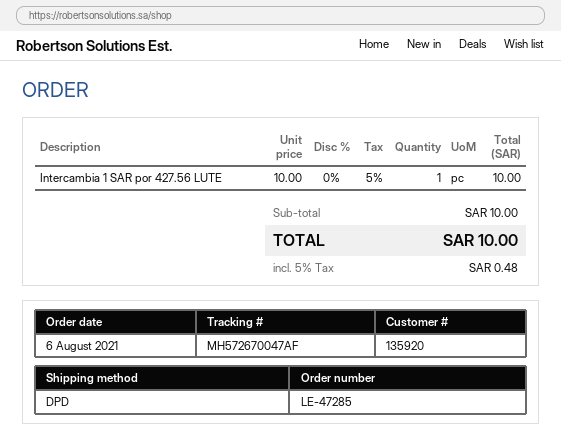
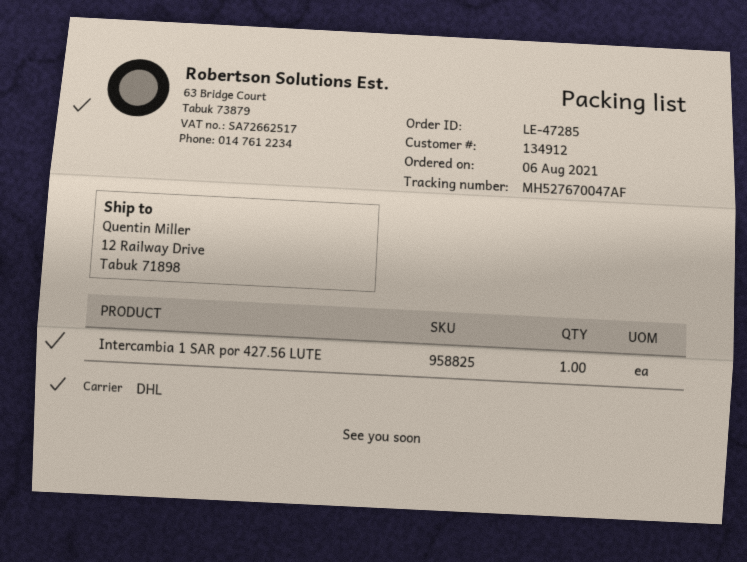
customer number: 135920 -> 134912
shipping method: DPD -> DHL
tracking number: MH572670047AF -> MH527670047AF

